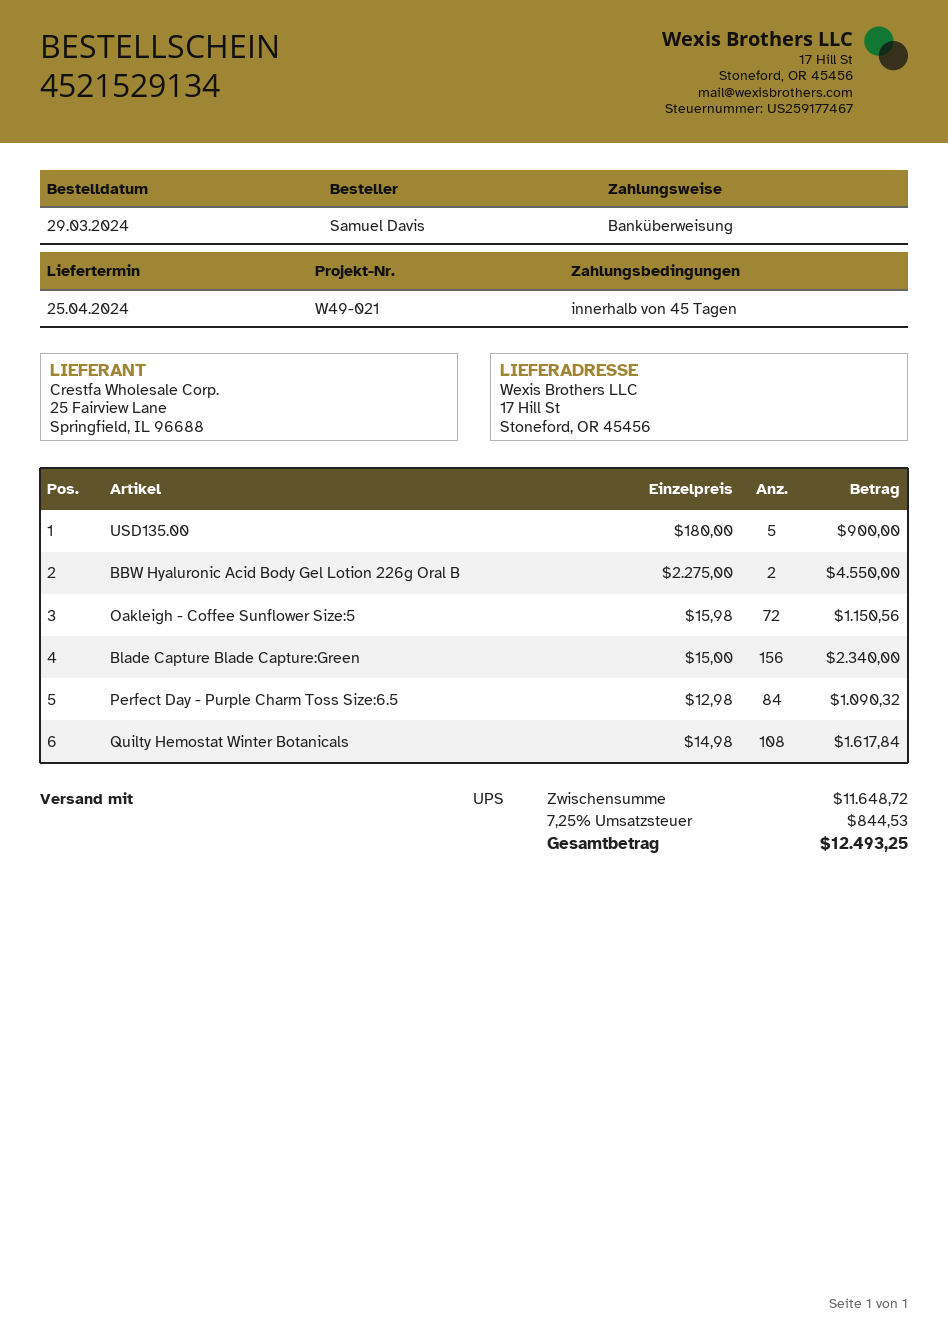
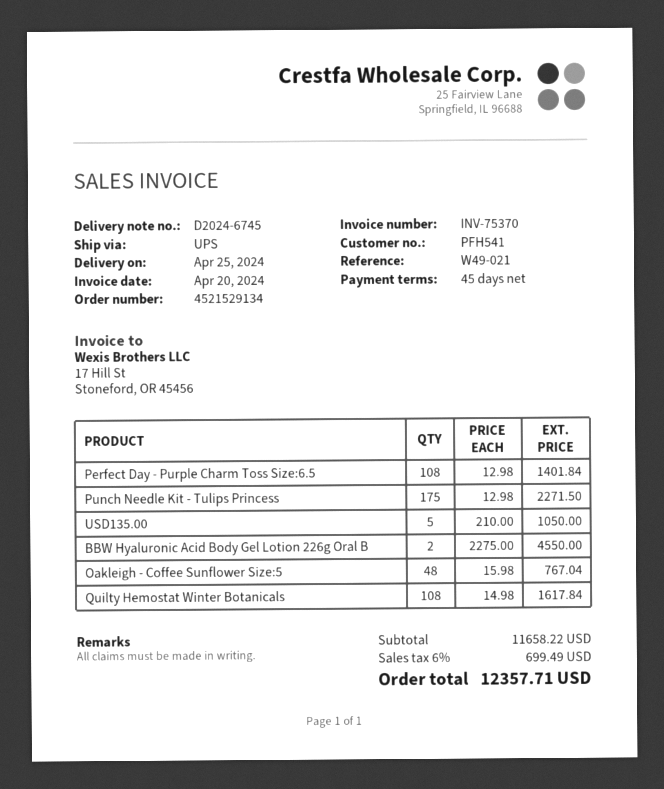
USD135.00: 5 x 180.00 = 900.00 -> 5 x 210.00 = 1050.00
Oakleigh - Coffee Sunflower Size:5: 72 x 15.98 = 1150.56 -> 48 x 15.98 = 767.04
Blade Capture Blade Capture:Green: 156 x 15.00 = 2340.00 -> none
Perfect Day - Purple Charm Toss Size:6.5: 84 x 12.98 = 1090.32 -> 108 x 12.98 = 1401.84
Punch Needle Kit - Tulips Princess: none -> 175 x 12.98 = 2271.50
subtotal: 11648.72 -> 11658.22
tax: 7.25% = 844.53 -> 6% = 699.49
total: 12493.25 -> 12357.71

